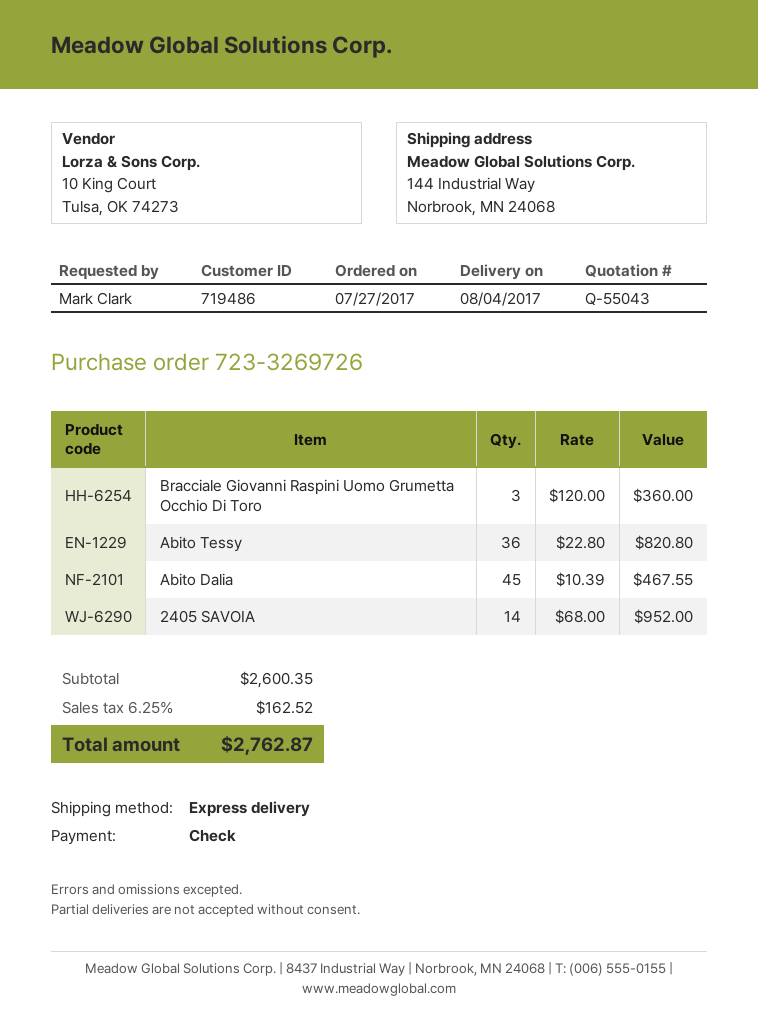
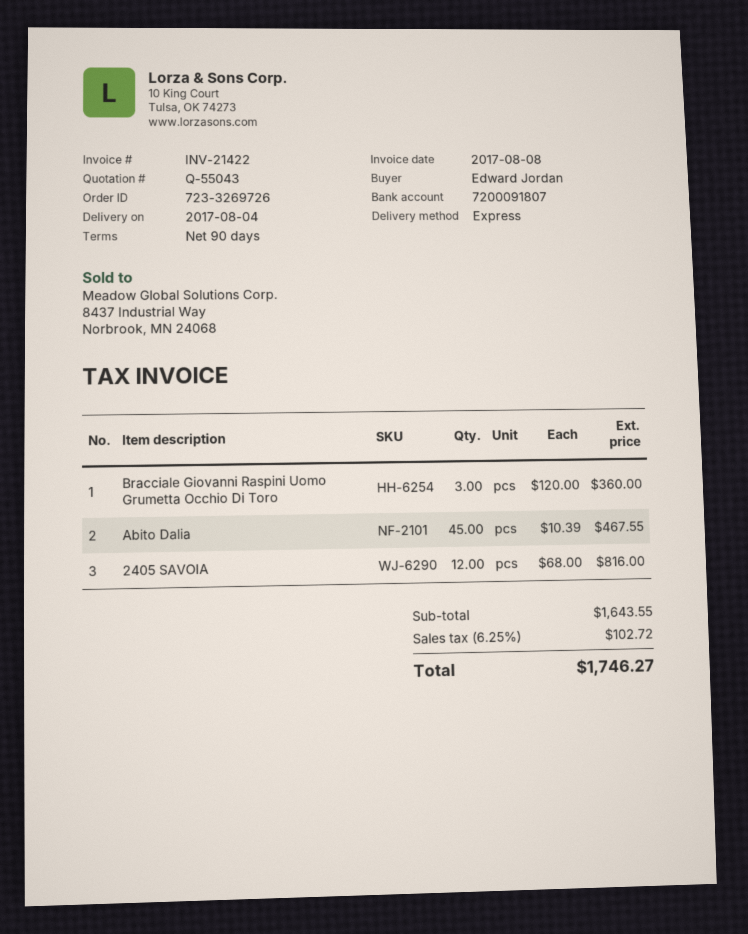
ordered by: Mark Clark -> Edward Jordan
Abito Tessy: 36 x 22.80 = 820.80 -> none
2405 SAVOIA: 14 x 68.00 = 952.00 -> 12 x 68.00 = 816.00
subtotal: 2600.35 -> 1643.55
tax: 6.25% = 162.52 -> 6.25% = 102.72
total: 2762.87 -> 1746.27

